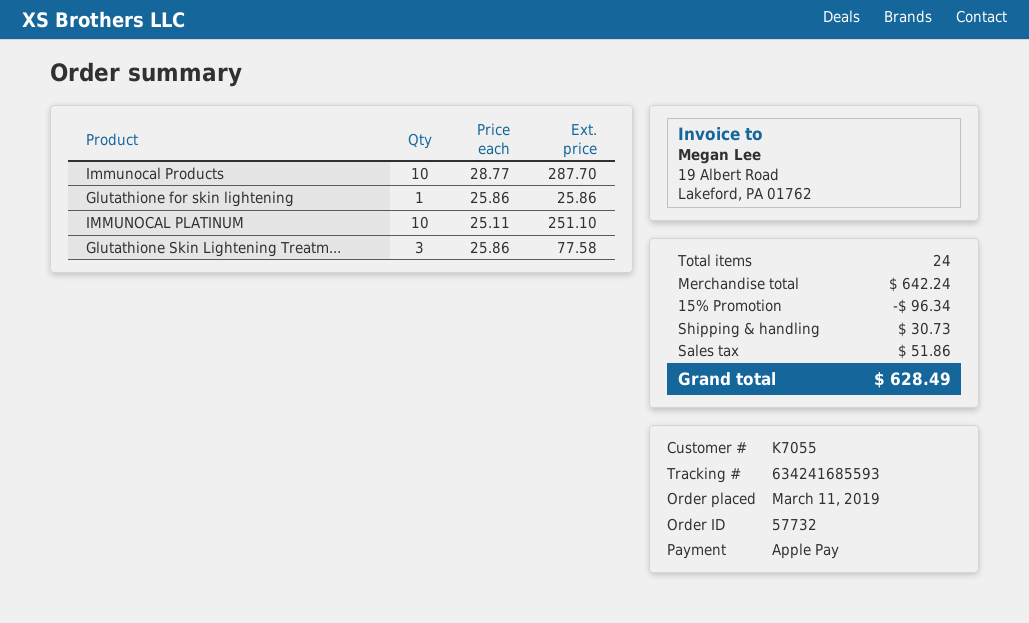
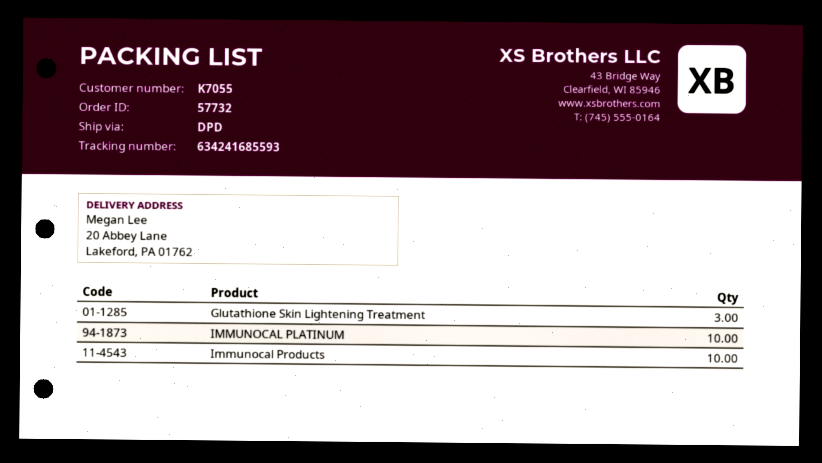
Glutathione for skin lightening: 1 -> none

